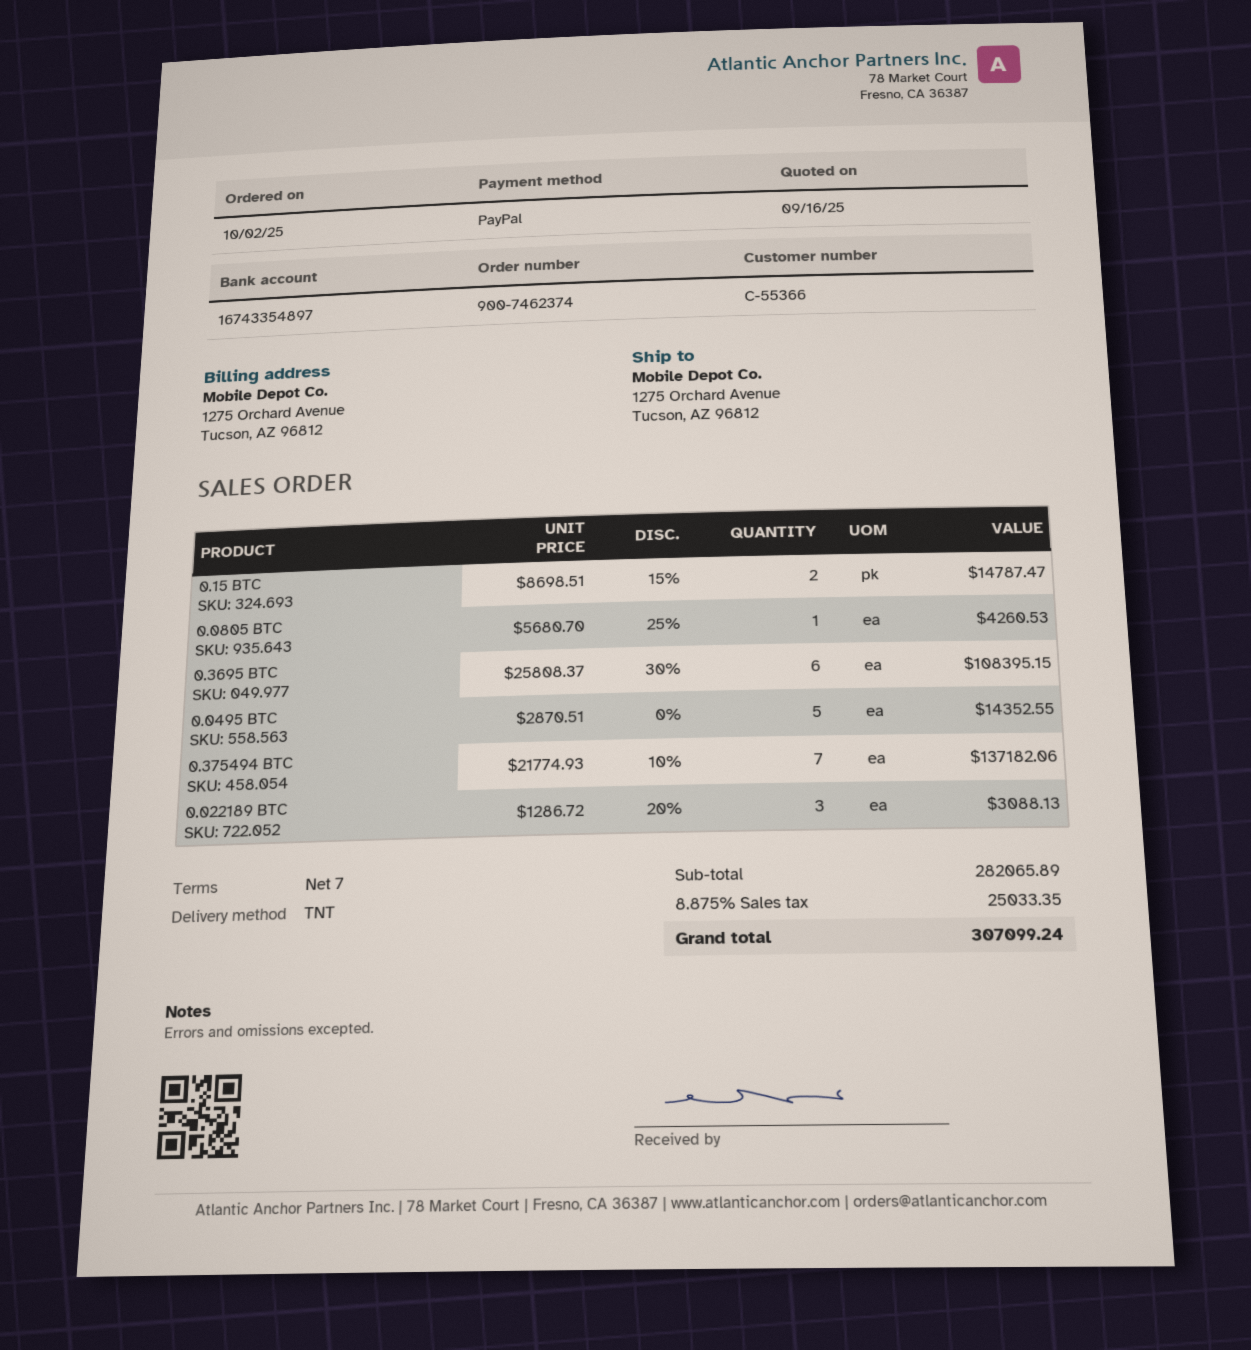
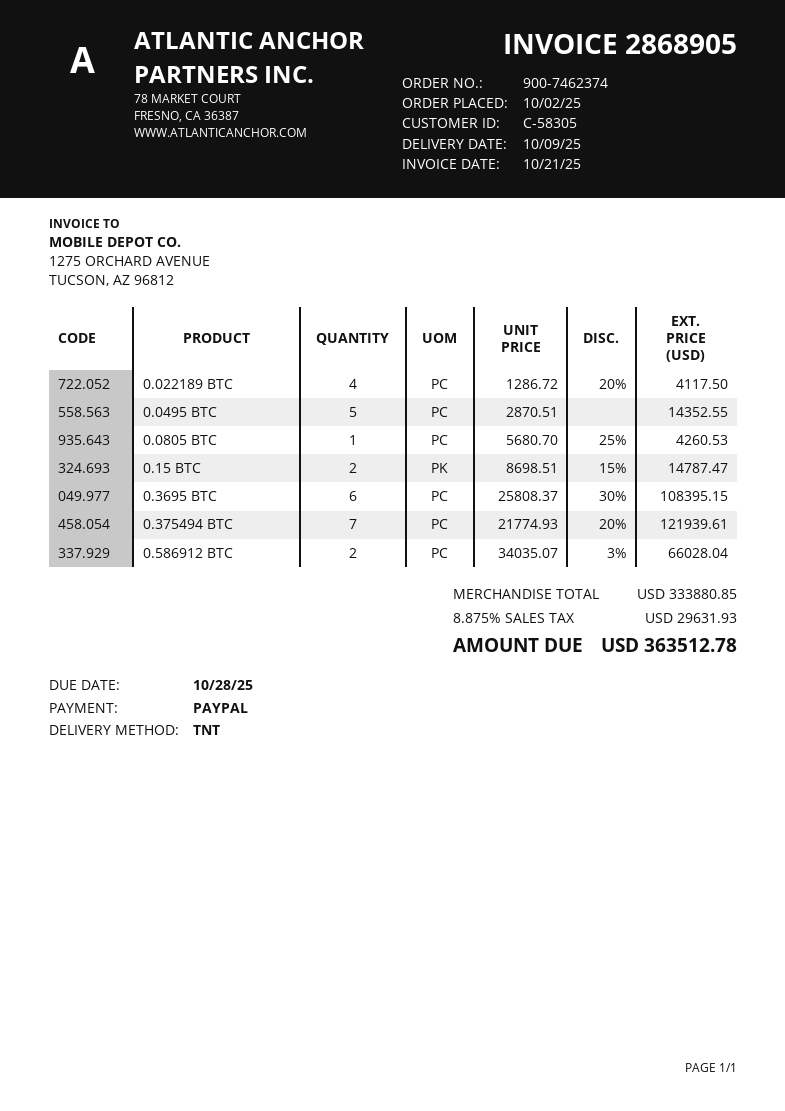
customer number: C-55366 -> C-58305
0.375494 BTC: 7 x 21774.93 - 10% = 137182.06 -> 7 x 21774.93 - 20% = 121939.61
0.022189 BTC: 3 x 1286.72 - 20% = 3088.13 -> 4 x 1286.72 - 20% = 4117.50
0.586912 BTC: none -> 2 x 34035.07 - 3% = 66028.04
subtotal: 282065.89 -> 333880.85
tax: 8.875% = 25033.35 -> 8.875% = 29631.93
total: 307099.24 -> 363512.78

